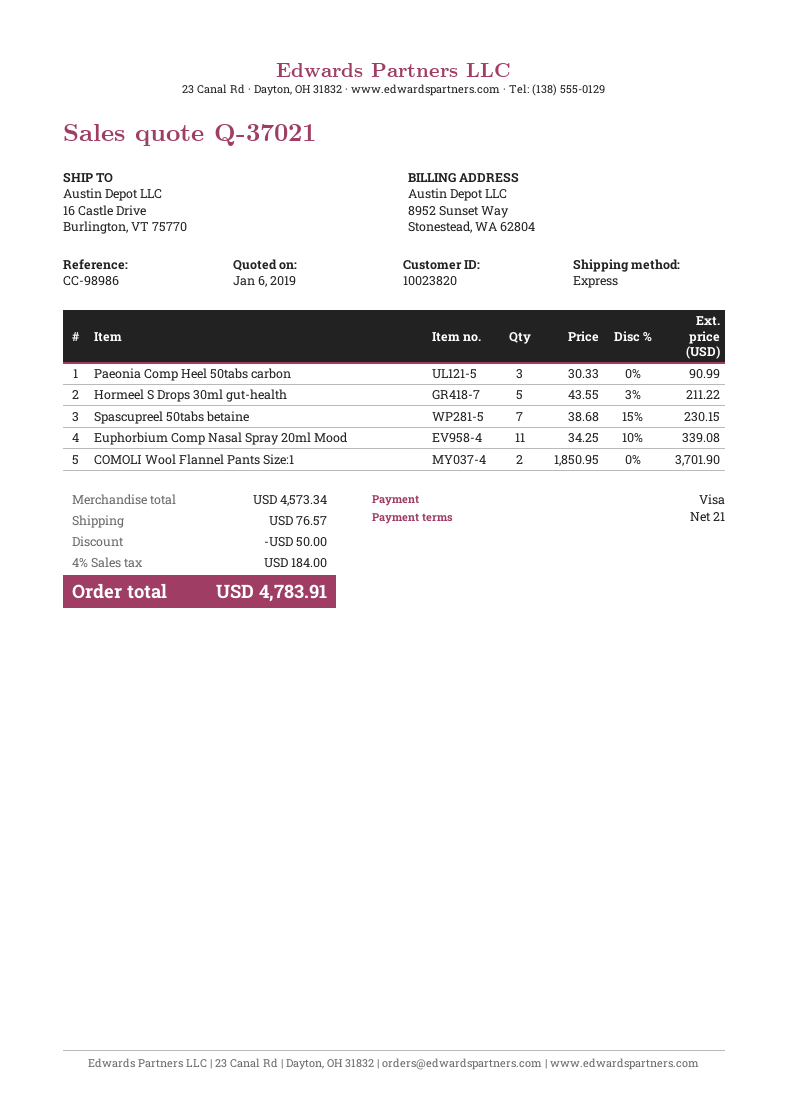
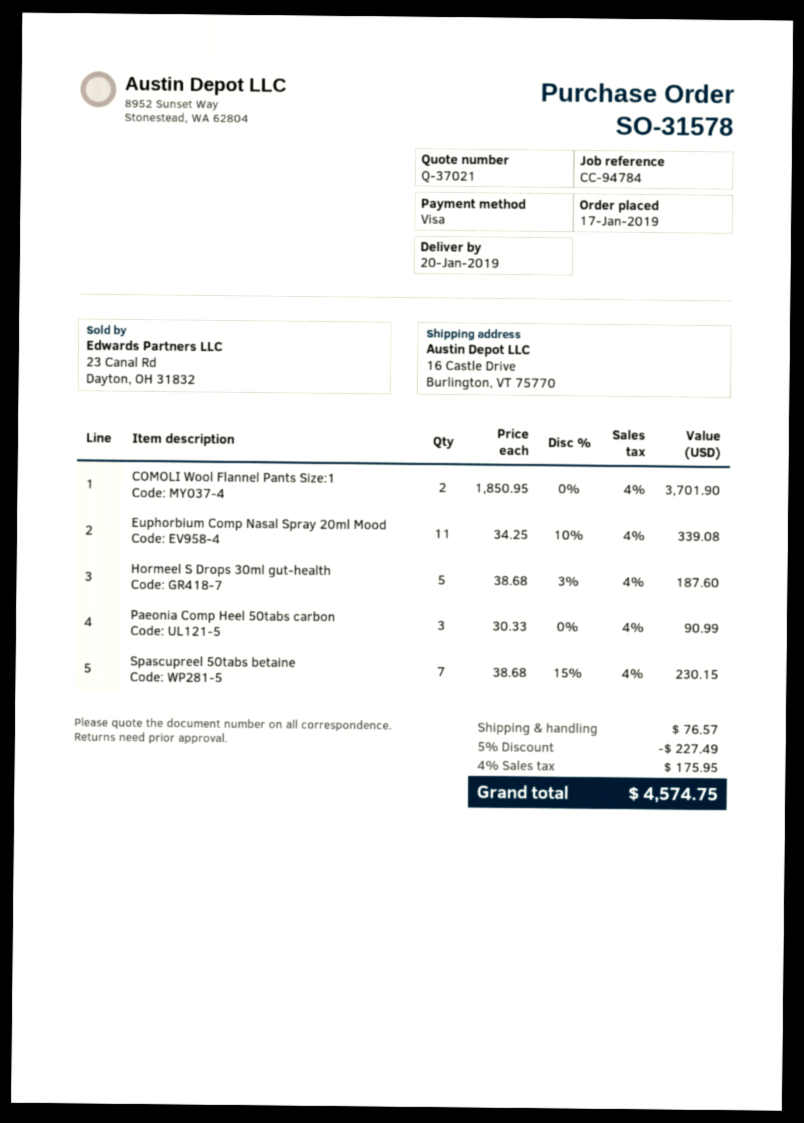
reference: CC-98986 -> CC-94784
Hormeel S Drops 30ml gut-health: 5 x 43.55 - 3% = 211.22 -> 5 x 38.68 - 3% = 187.60
discount: 50.00 -> 227.49
tax: 4% = 184.00 -> 4% = 175.95
total: 4783.91 -> 4574.75

